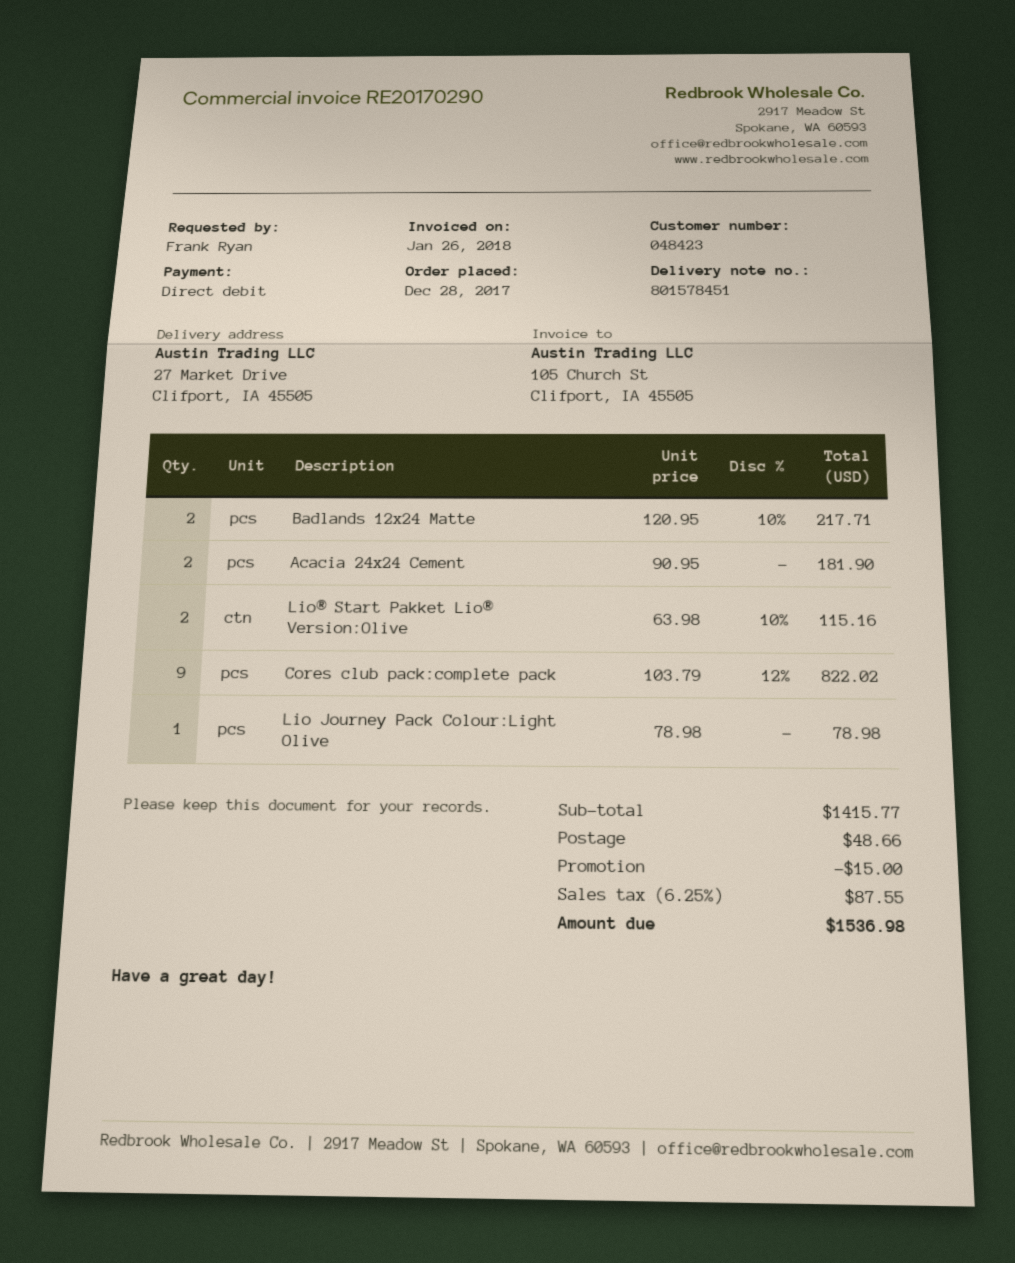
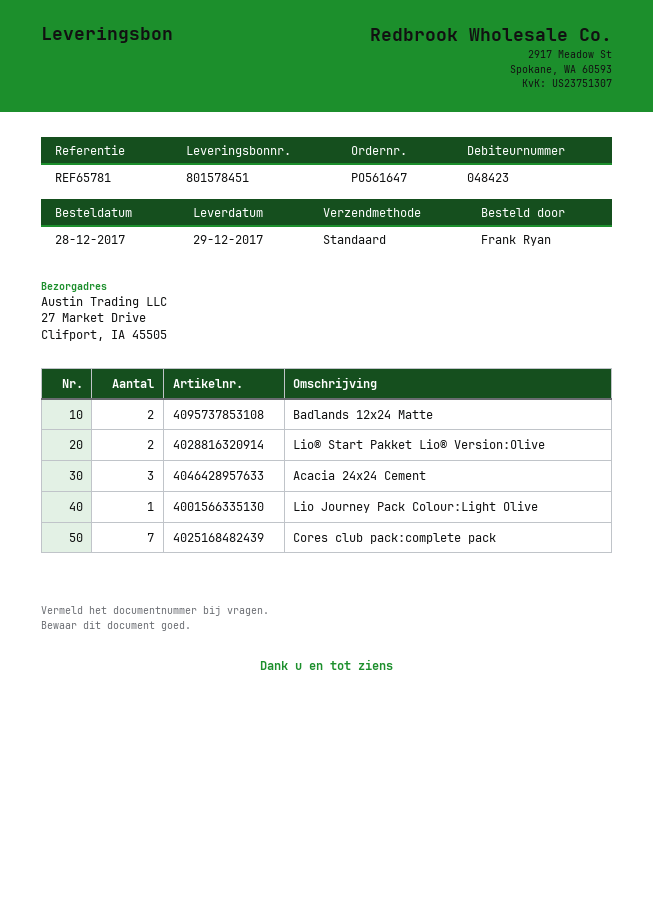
Acacia 24x24 Cement: 2 -> 3
Cores club pack:complete pack: 9 -> 7

